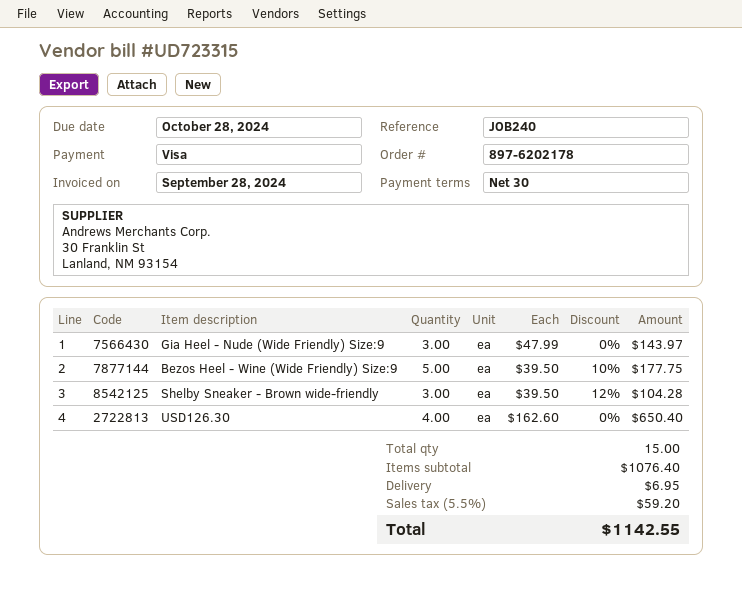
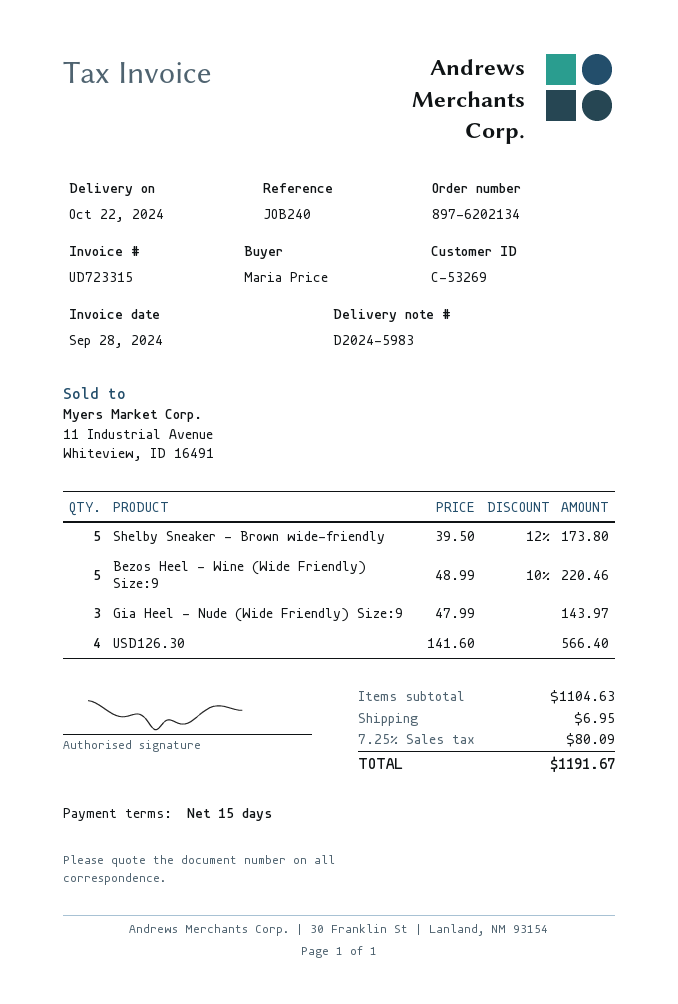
order number: 897-6202178 -> 897-6202134
payment terms: 30 days -> 15 days
Bezos Heel - Wine (Wide Friendly) Size:9: 5 x 39.50 - 10% = 177.75 -> 5 x 48.99 - 10% = 220.46
Shelby Sneaker - Brown wide-friendly: 3 x 39.50 - 12% = 104.28 -> 5 x 39.50 - 12% = 173.80
USD126.30: 4 x 162.60 = 650.40 -> 4 x 141.60 = 566.40
subtotal: 1076.40 -> 1104.63
tax: 5.5% = 59.20 -> 7.25% = 80.09
total: 1142.55 -> 1191.67

